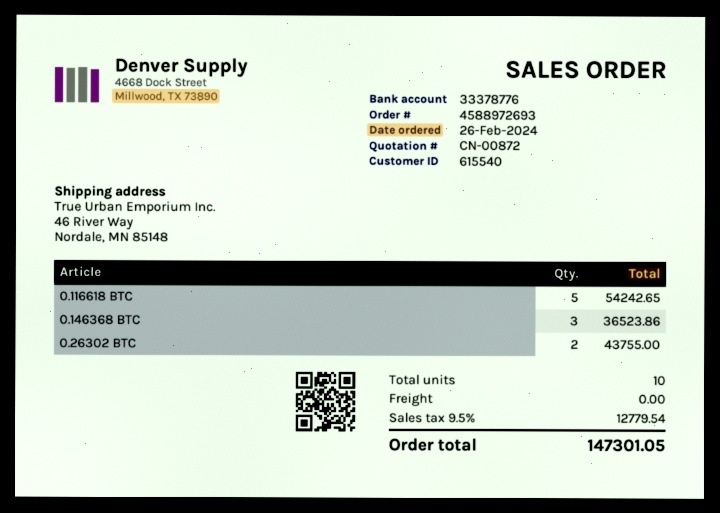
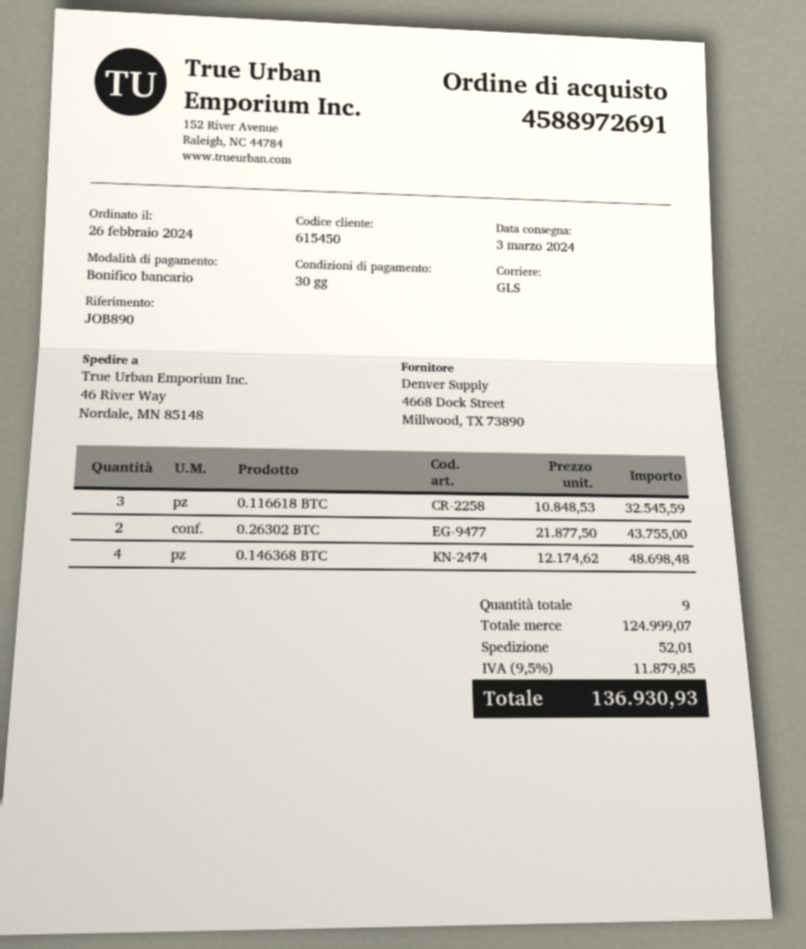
order number: 4588972693 -> 4588972691
customer number: 615540 -> 615450
0.116618 BTC: 5 for 54242.65 -> 3 for 32545.59
0.146368 BTC: 3 for 36523.86 -> 4 for 48698.48
total quantity: 10 -> 9
shipping: 0.00 -> 52.01
tax: 9.5% = 12779.54 -> 9.5% = 11879.85
total: 147301.05 -> 136930.93

